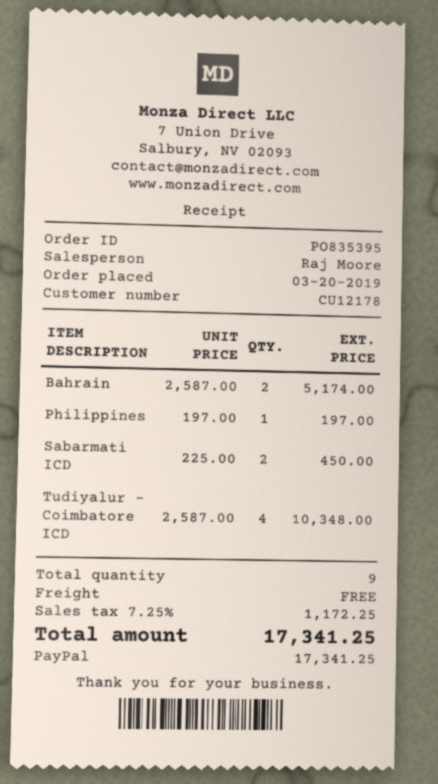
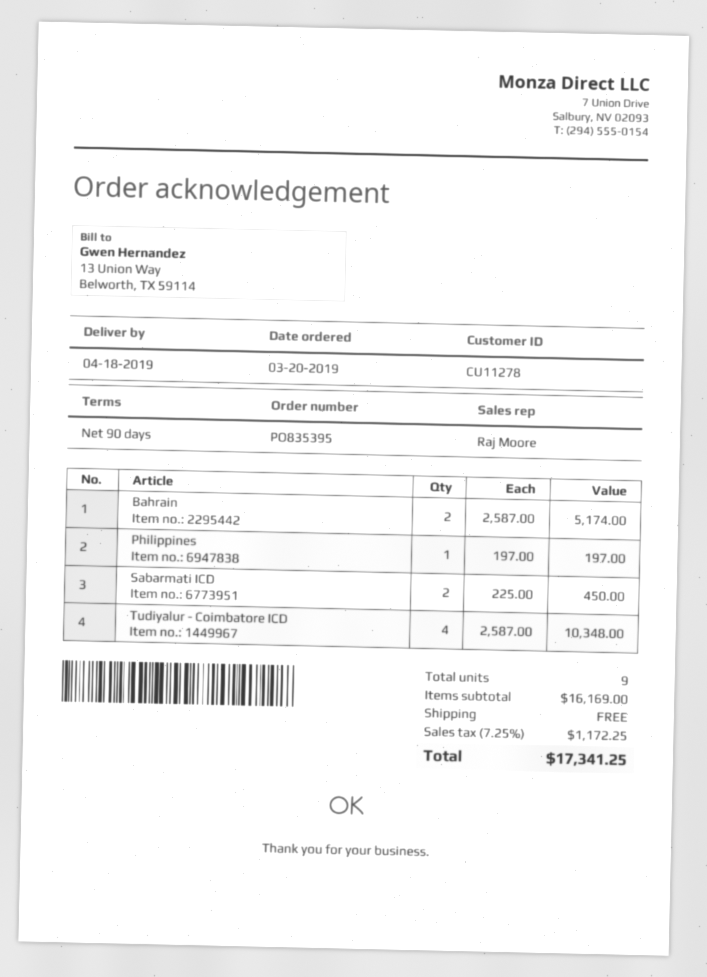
customer number: CU12178 -> CU11278

